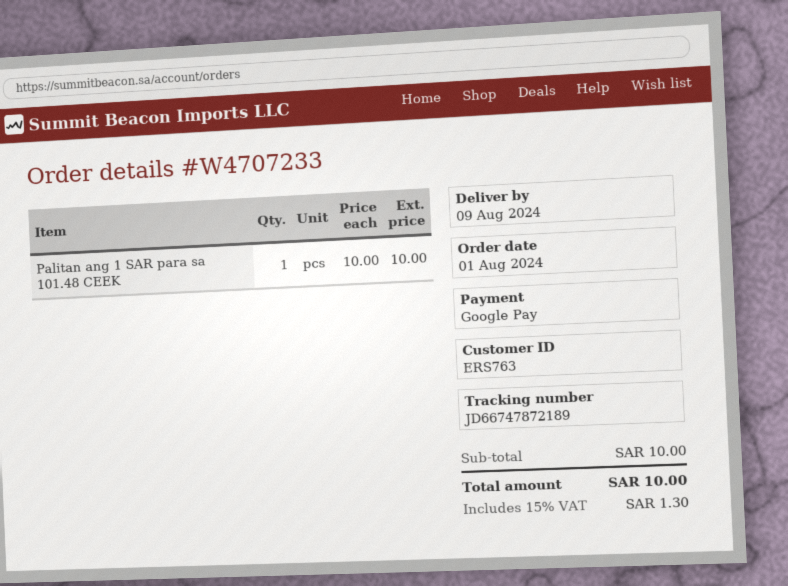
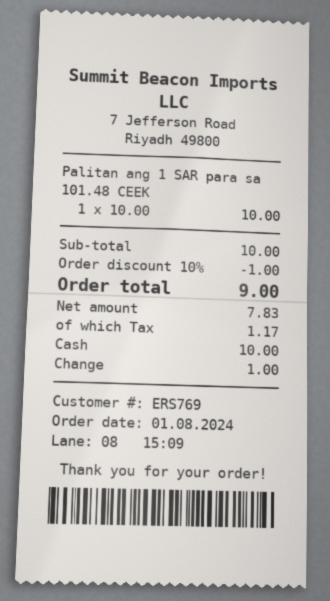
customer number: ERS763 -> ERS769
payment method: Google Pay -> cash
discount: none -> 10% = 1.00
tax: 1.30 -> 1.17
total: 10.00 -> 9.00

